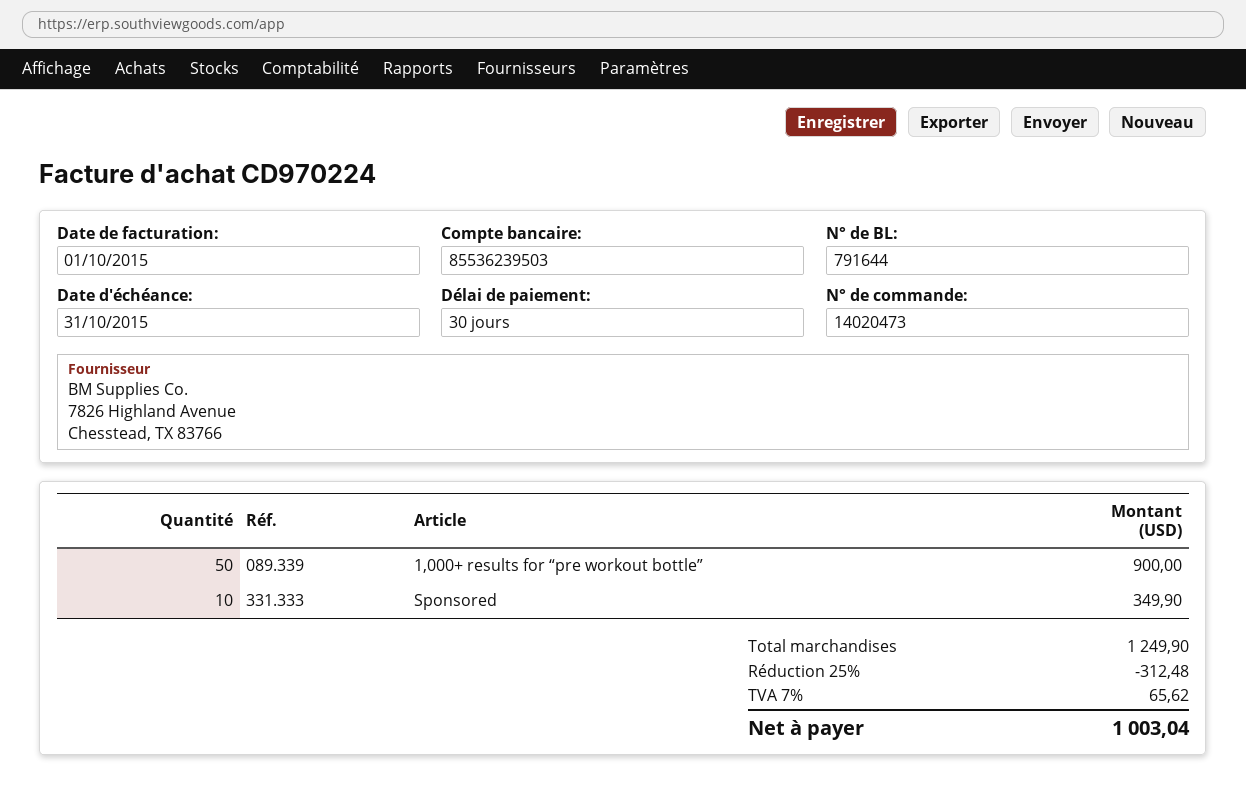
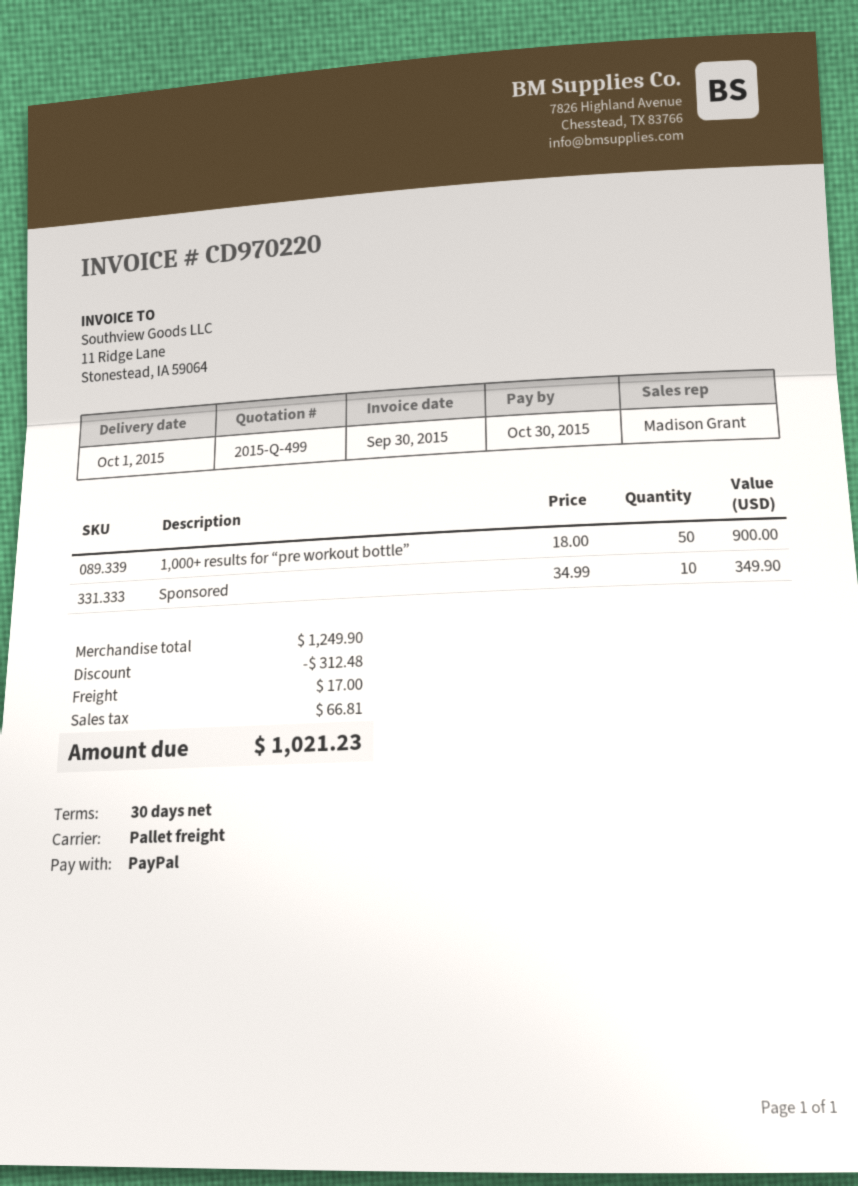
invoice number: CD970224 -> CD970220
invoice date: 2015-10-01 -> 2015-09-30
due date: 2015-10-31 -> 2015-10-30
shipping: none -> 17.00
tax: 65.62 -> 66.81
total: 1003.04 -> 1021.23

